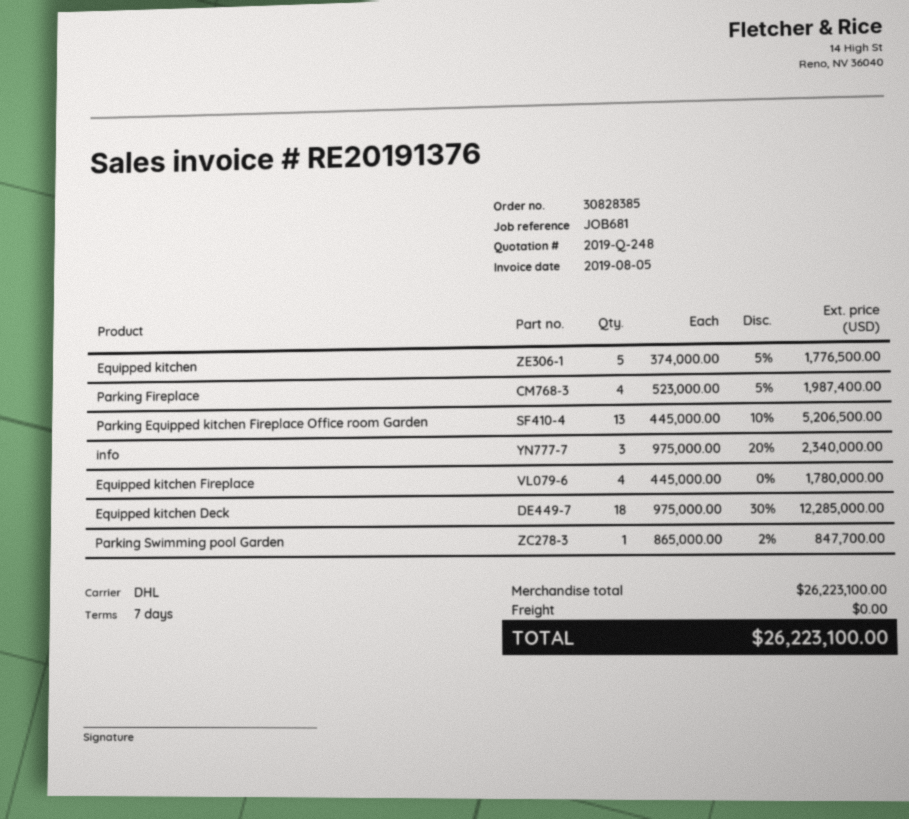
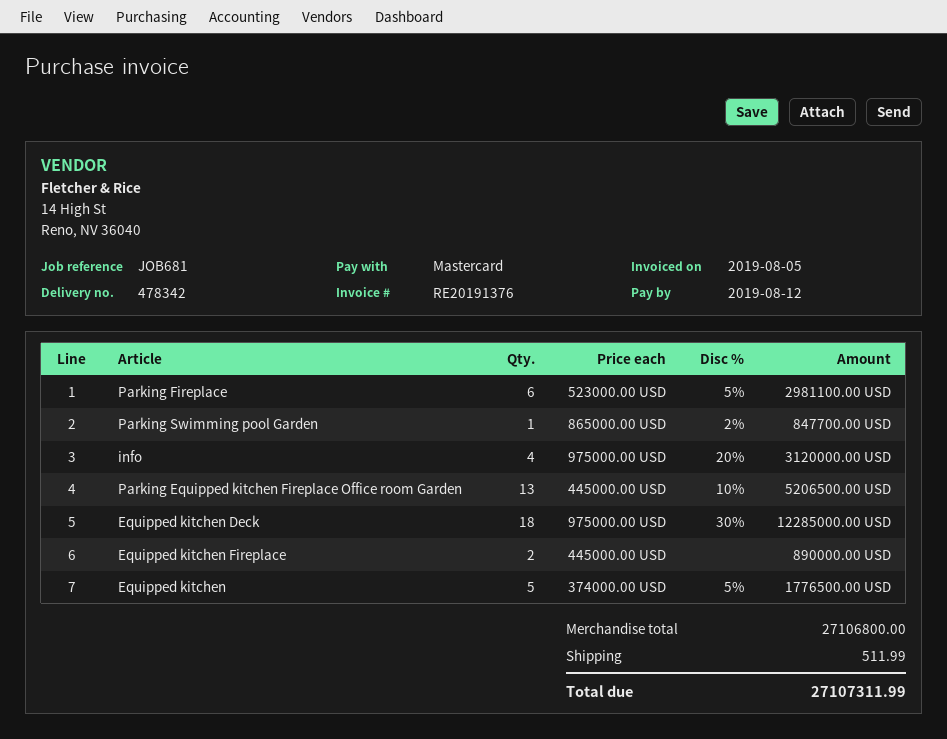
Parking Fireplace: 4 x 523000.00 - 5% = 1987400.00 -> 6 x 523000.00 - 5% = 2981100.00
info: 3 x 975000.00 - 20% = 2340000.00 -> 4 x 975000.00 - 20% = 3120000.00
Equipped kitchen Fireplace: 4 x 445000.00 = 1780000.00 -> 2 x 445000.00 = 890000.00
subtotal: 26223100.00 -> 27106800.00
shipping: 0.00 -> 511.99
total: 26223100.00 -> 27107311.99

